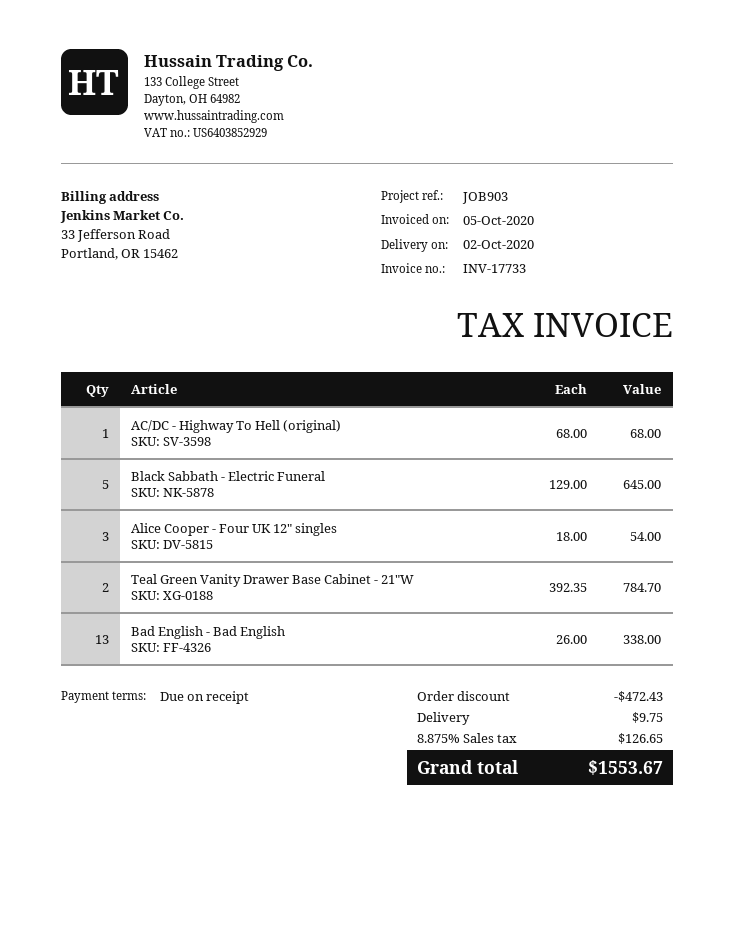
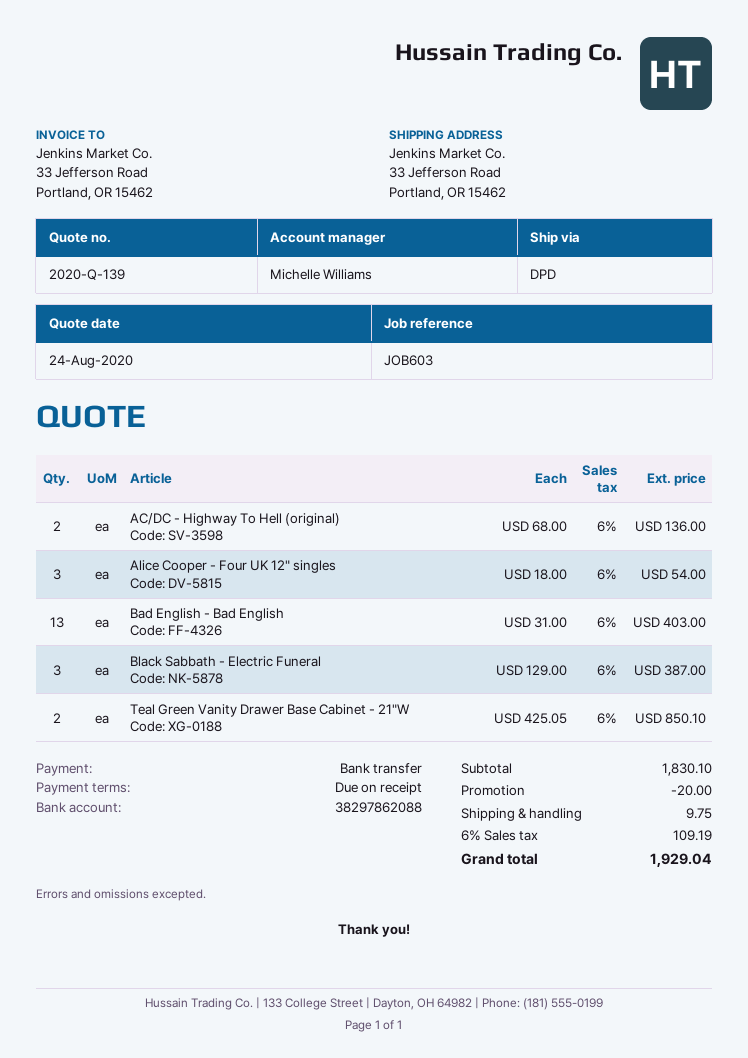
reference: JOB903 -> JOB603
AC/DC - Highway To Hell (original): 1 x 68.00 = 68.00 -> 2 x 68.00 = 136.00
Black Sabbath - Electric Funeral: 5 x 129.00 = 645.00 -> 3 x 129.00 = 387.00
Teal Green Vanity Drawer Base Cabinet - 21"W: 2 x 392.35 = 784.70 -> 2 x 425.05 = 850.10
Bad English - Bad English: 13 x 26.00 = 338.00 -> 13 x 31.00 = 403.00
discount: 472.43 -> 20.00
tax: 8.875% = 126.65 -> 6% = 109.19
total: 1553.67 -> 1929.04

